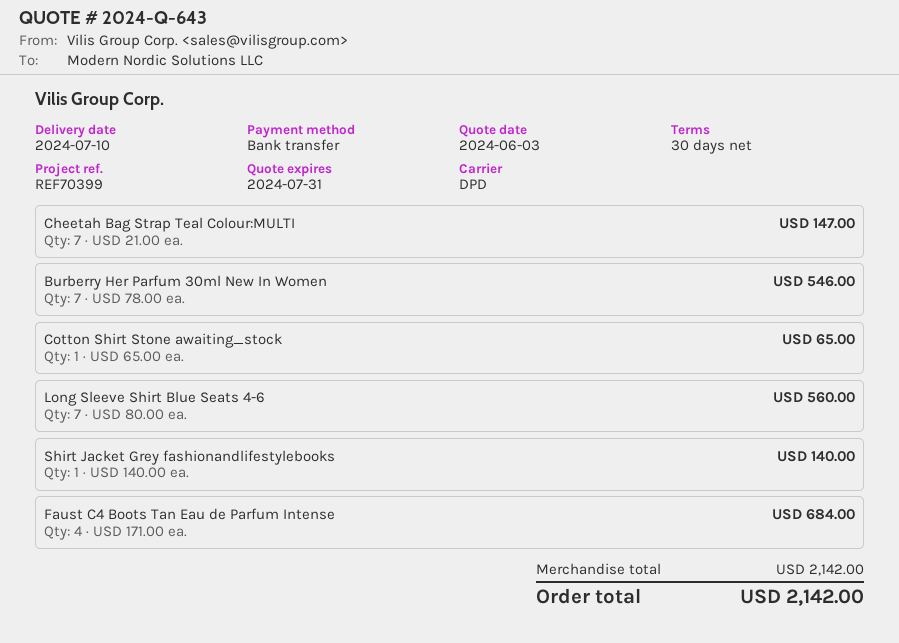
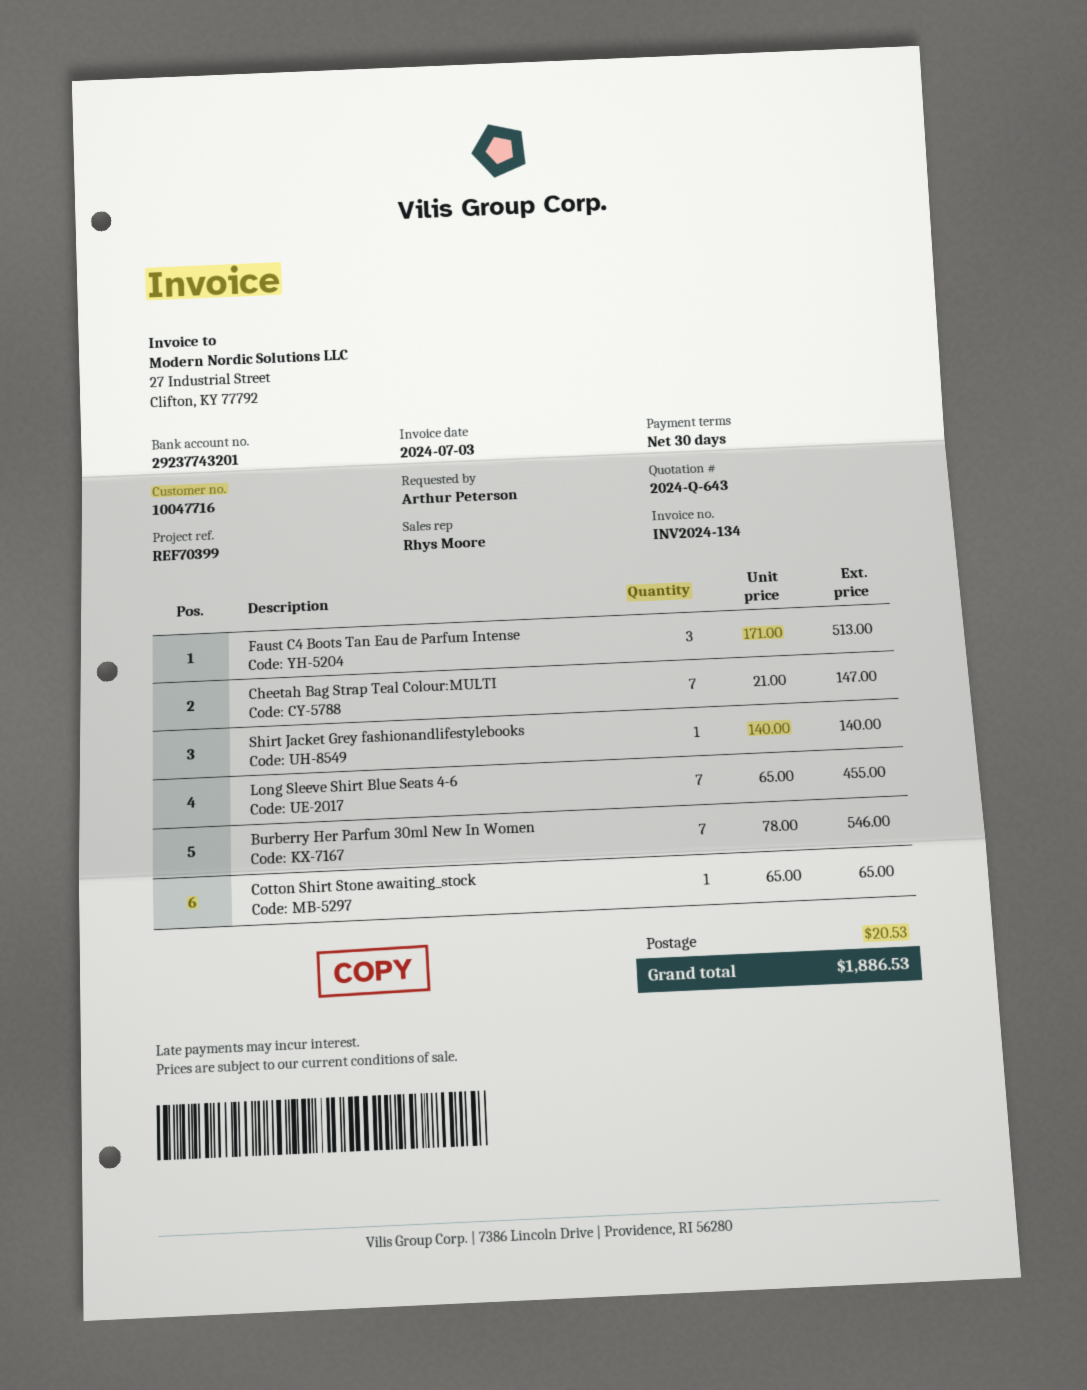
Long Sleeve Shirt Blue Seats 4-6: 7 x 80.00 = 560.00 -> 7 x 65.00 = 455.00
Faust C4 Boots Tan Eau de Parfum Intense: 4 x 171.00 = 684.00 -> 3 x 171.00 = 513.00
shipping: none -> 20.53
total: 2142.00 -> 1886.53

